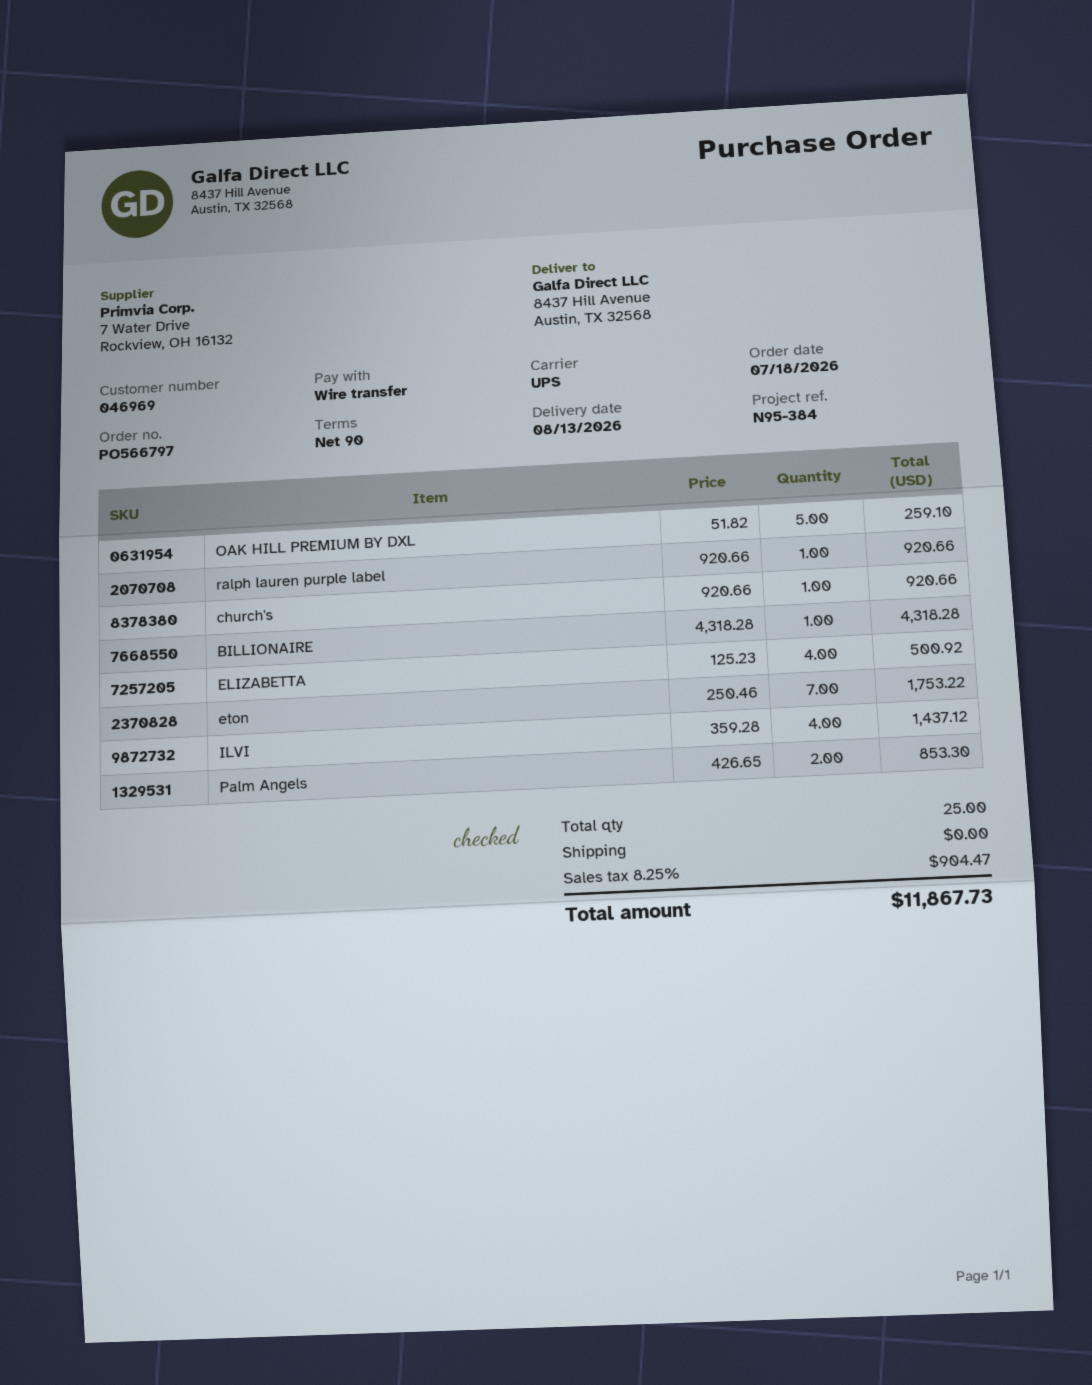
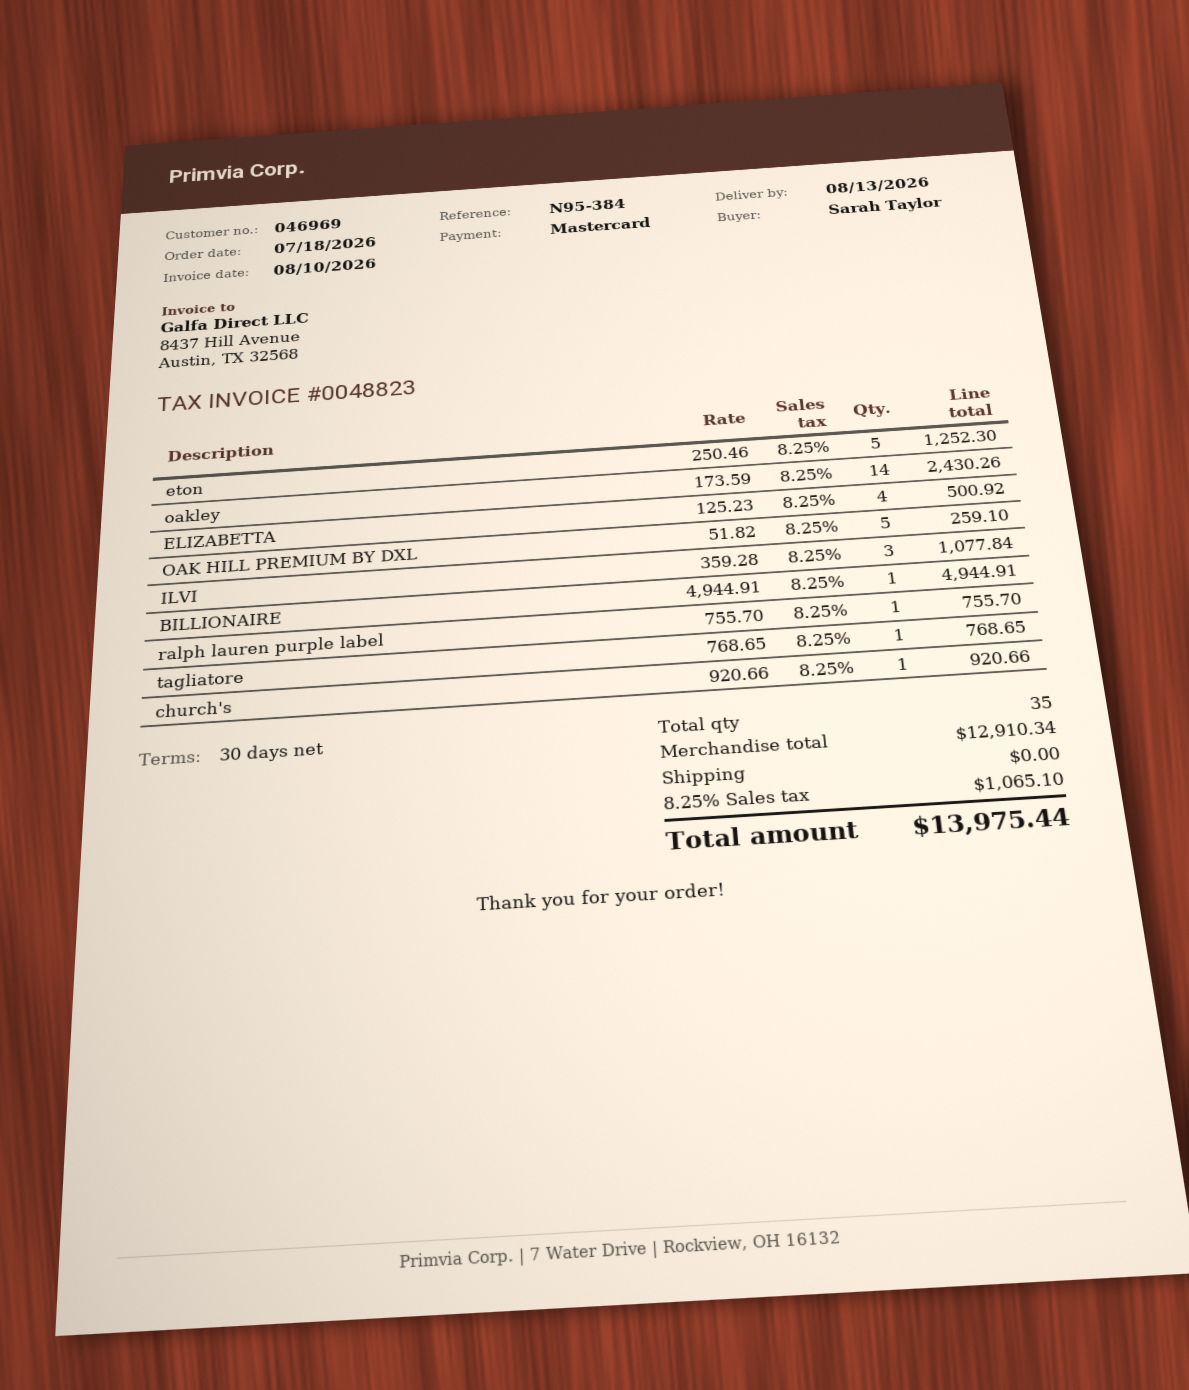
payment terms: 90 days -> 30 days
payment method: bank transfer -> Mastercard
ralph lauren purple label: 1 x 920.66 = 920.66 -> 1 x 755.70 = 755.70
BILLIONAIRE: 1 x 4318.28 = 4318.28 -> 1 x 4944.91 = 4944.91
eton: 7 x 250.46 = 1753.22 -> 5 x 250.46 = 1252.30
ILVI: 4 x 359.28 = 1437.12 -> 3 x 359.28 = 1077.84
Palm Angels: 2 x 426.65 = 853.30 -> none
oakley: none -> 14 x 173.59 = 2430.26
tagliatore: none -> 1 x 768.65 = 768.65
total quantity: 25 -> 35
tax: 8.25% = 904.47 -> 8.25% = 1065.10
total: 11867.73 -> 13975.44

